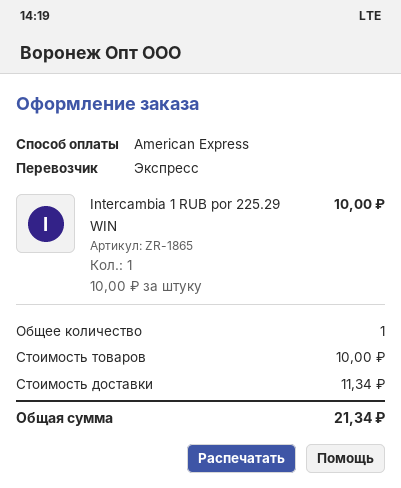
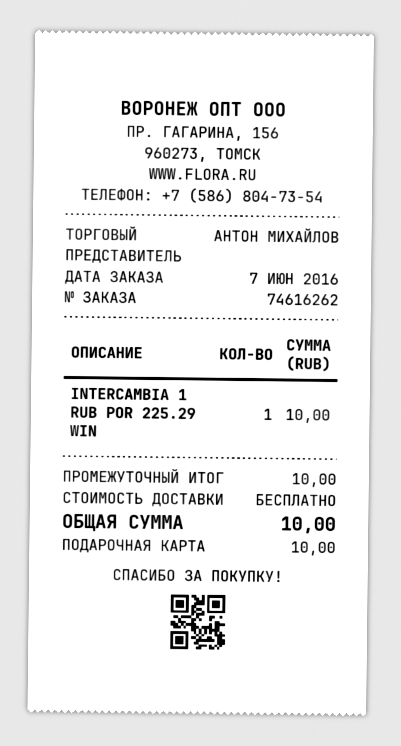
payment method: American Express -> gift card
shipping: 11.34 -> 0.00
total: 21.34 -> 10.00

